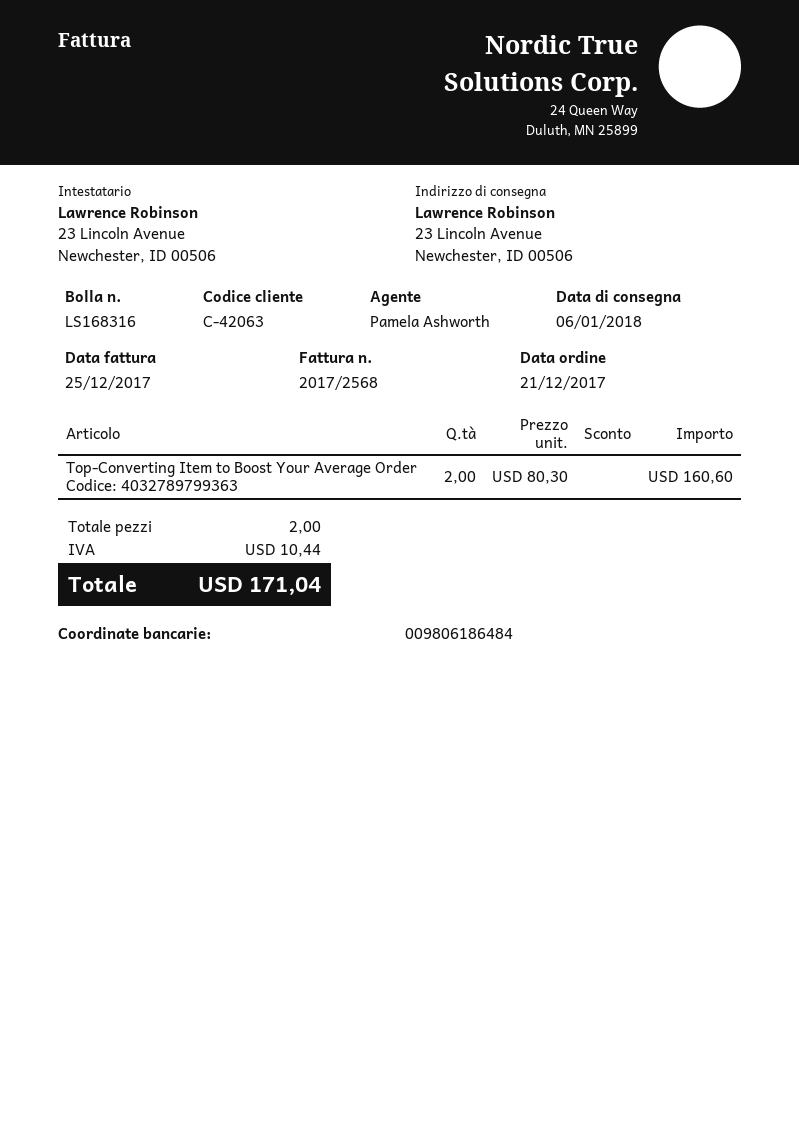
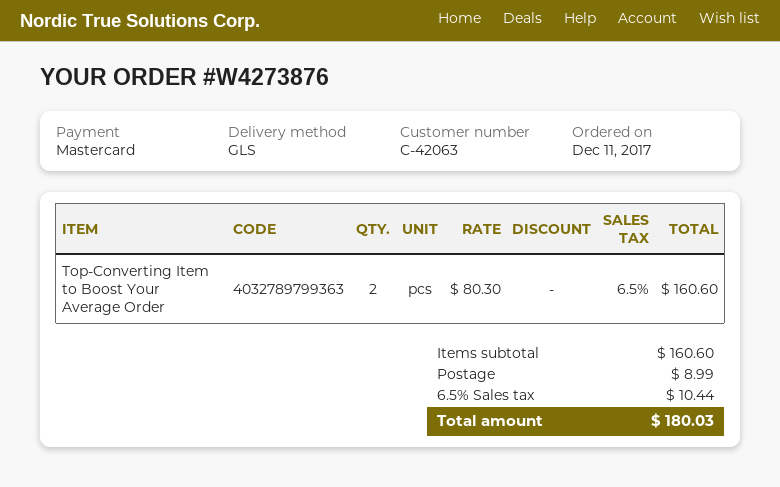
order date: 2017-12-21 -> 2017-12-11
shipping: none -> 8.99
total: 171.04 -> 180.03

